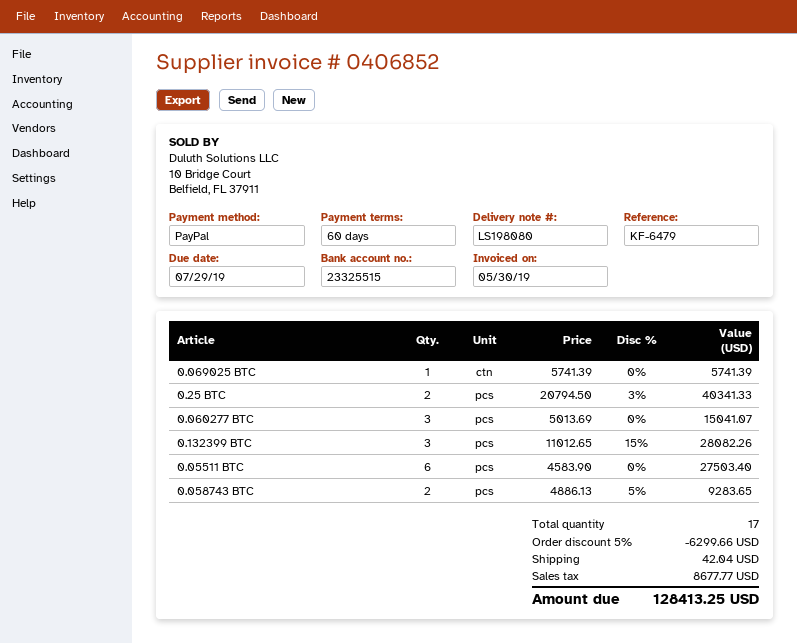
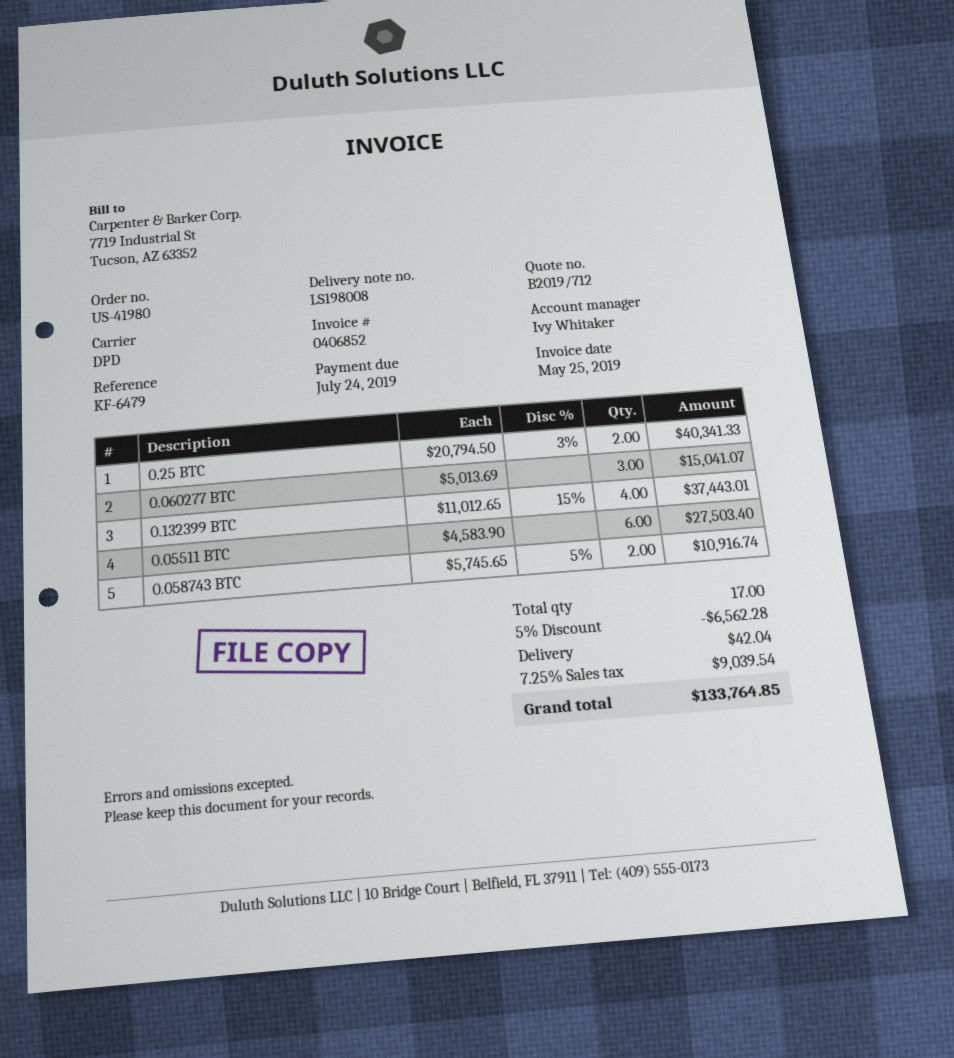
delivery note number: LS198080 -> LS198008
invoice date: 2019-05-30 -> 2019-05-25
due date: 2019-07-29 -> 2019-07-24
0.069025 BTC: 1 x 5741.39 = 5741.39 -> none
0.132399 BTC: 3 x 11012.65 - 15% = 28082.26 -> 4 x 11012.65 - 15% = 37443.01
0.058743 BTC: 2 x 4886.13 - 5% = 9283.65 -> 2 x 5745.65 - 5% = 10916.74
discount: 5% = 6299.66 -> 5% = 6562.28
tax: 8677.77 -> 9039.54
total: 128413.25 -> 133764.85

